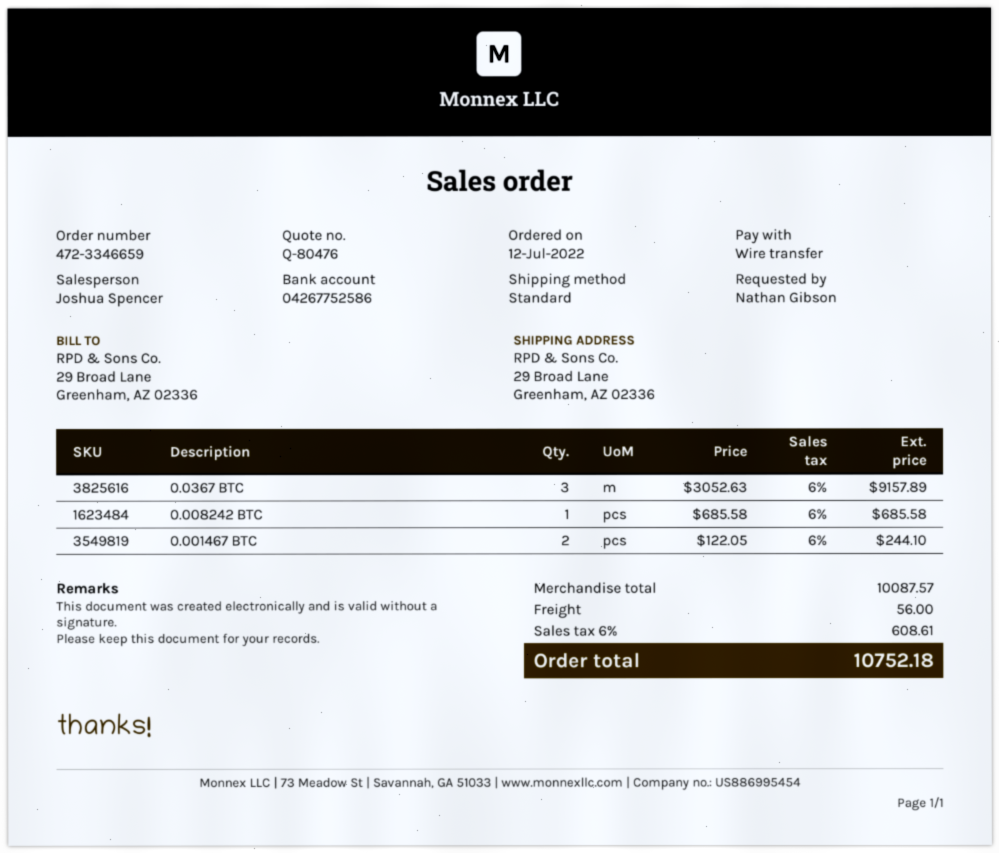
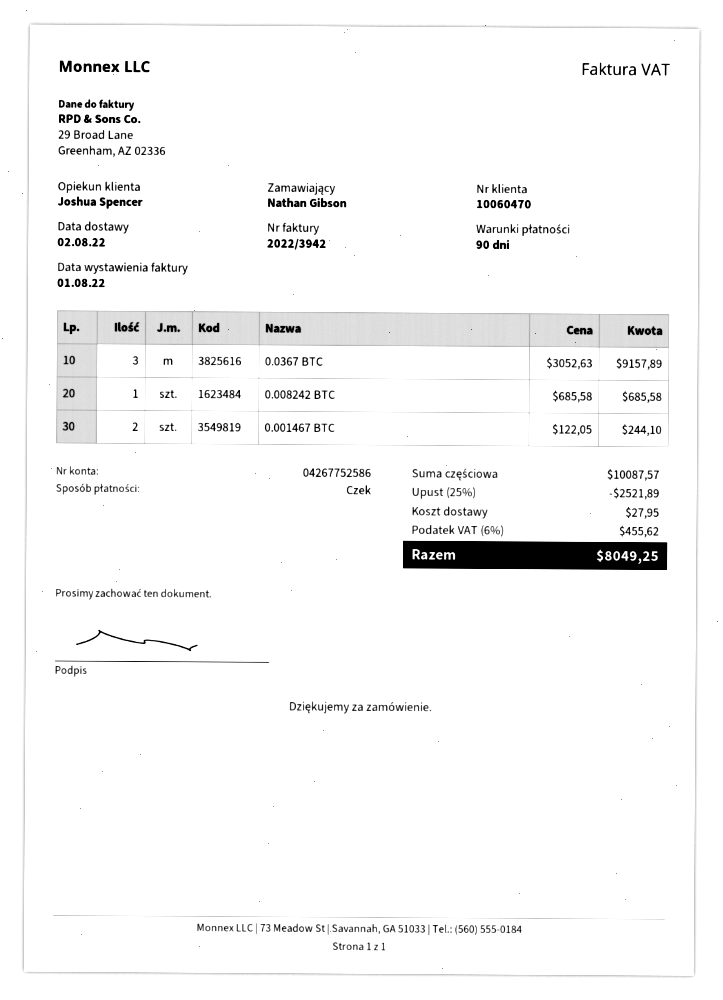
payment method: bank transfer -> cheque
discount: none -> 25% = 2521.89
shipping: 56.00 -> 27.95
tax: 6% = 608.61 -> 6% = 455.62
total: 10752.18 -> 8049.25

